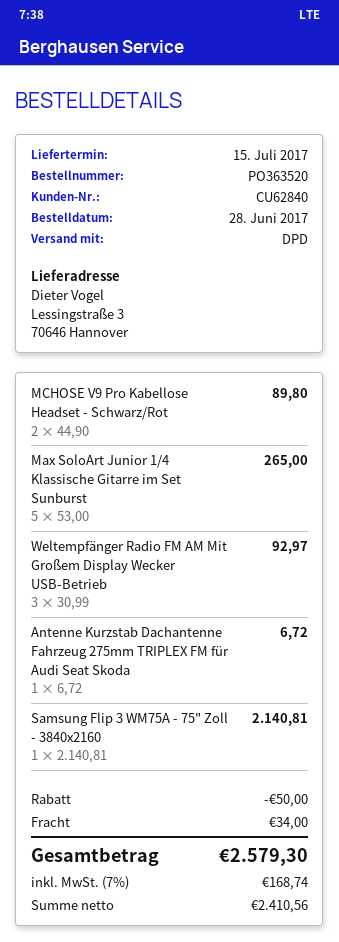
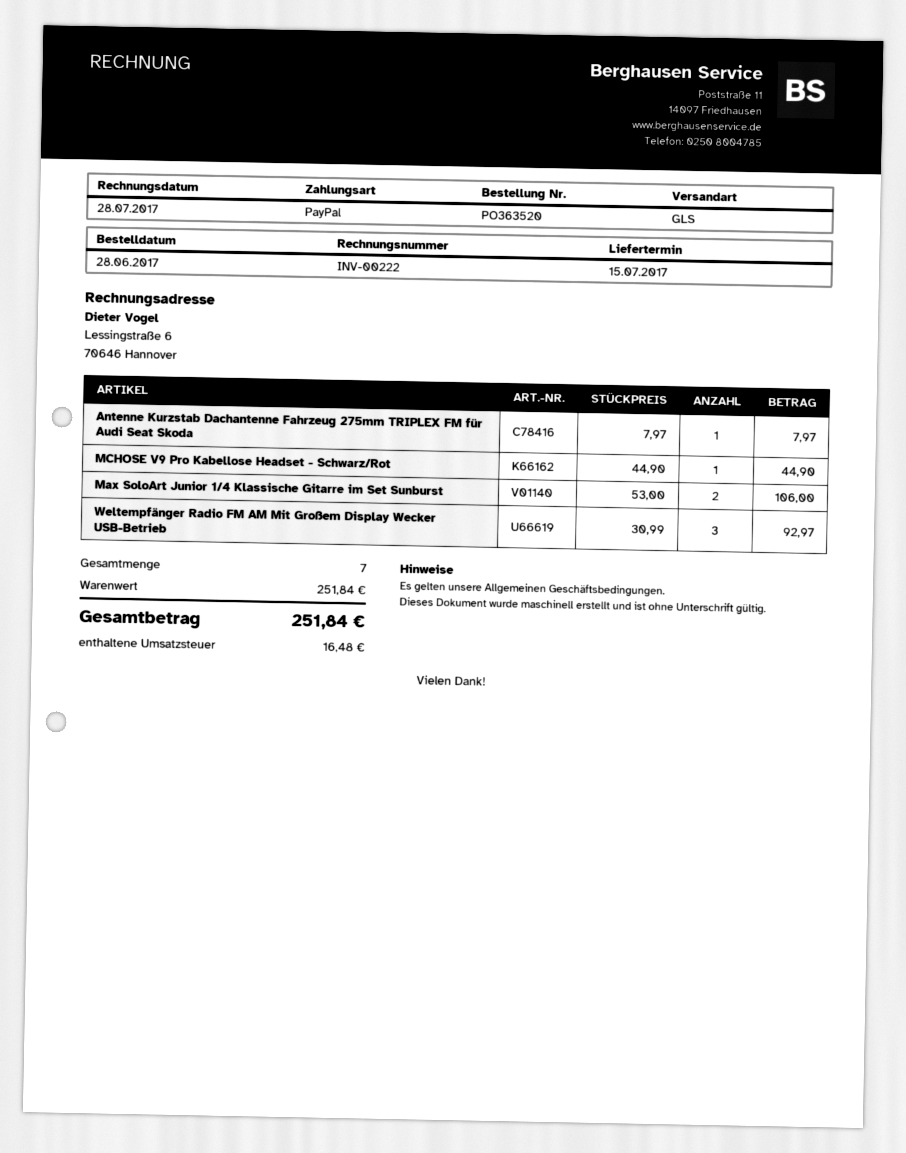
shipping method: DPD -> GLS
MCHOSE V9 Pro Kabellose Headset - Schwarz/Rot: 2 x 44.90 = 89.80 -> 1 x 44.90 = 44.90
Max SoloArt Junior 1/4 Klassische Gitarre im Set Sunburst: 5 x 53.00 = 265.00 -> 2 x 53.00 = 106.00
Antenne Kurzstab Dachantenne Fahrzeug 275mm TRIPLEX FM für Audi Seat Skoda: 1 x 6.72 = 6.72 -> 1 x 7.97 = 7.97
Samsung Flip 3 WM75A - 75" Zoll - 3840x2160: 1 x 2140.81 = 2140.81 -> none
discount: 50.00 -> none
shipping: 34.00 -> none
tax: 168.74 -> 16.48
total: 2579.30 -> 251.84

